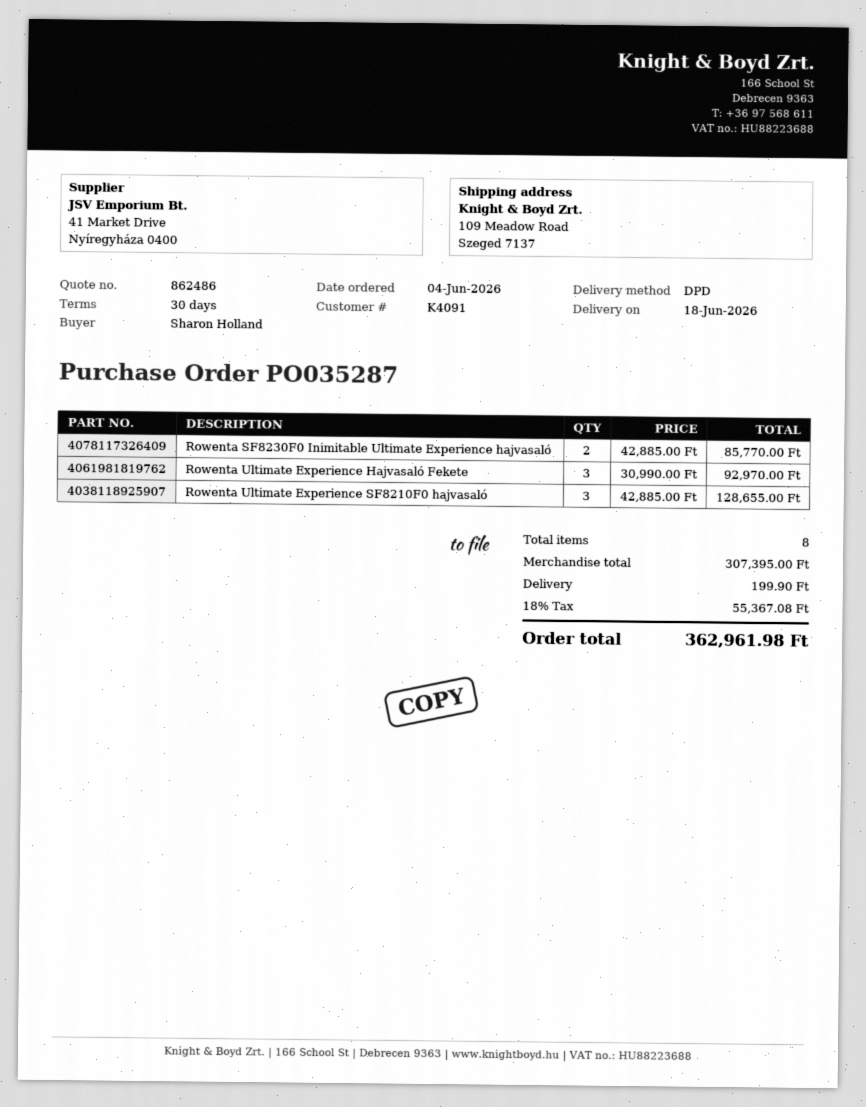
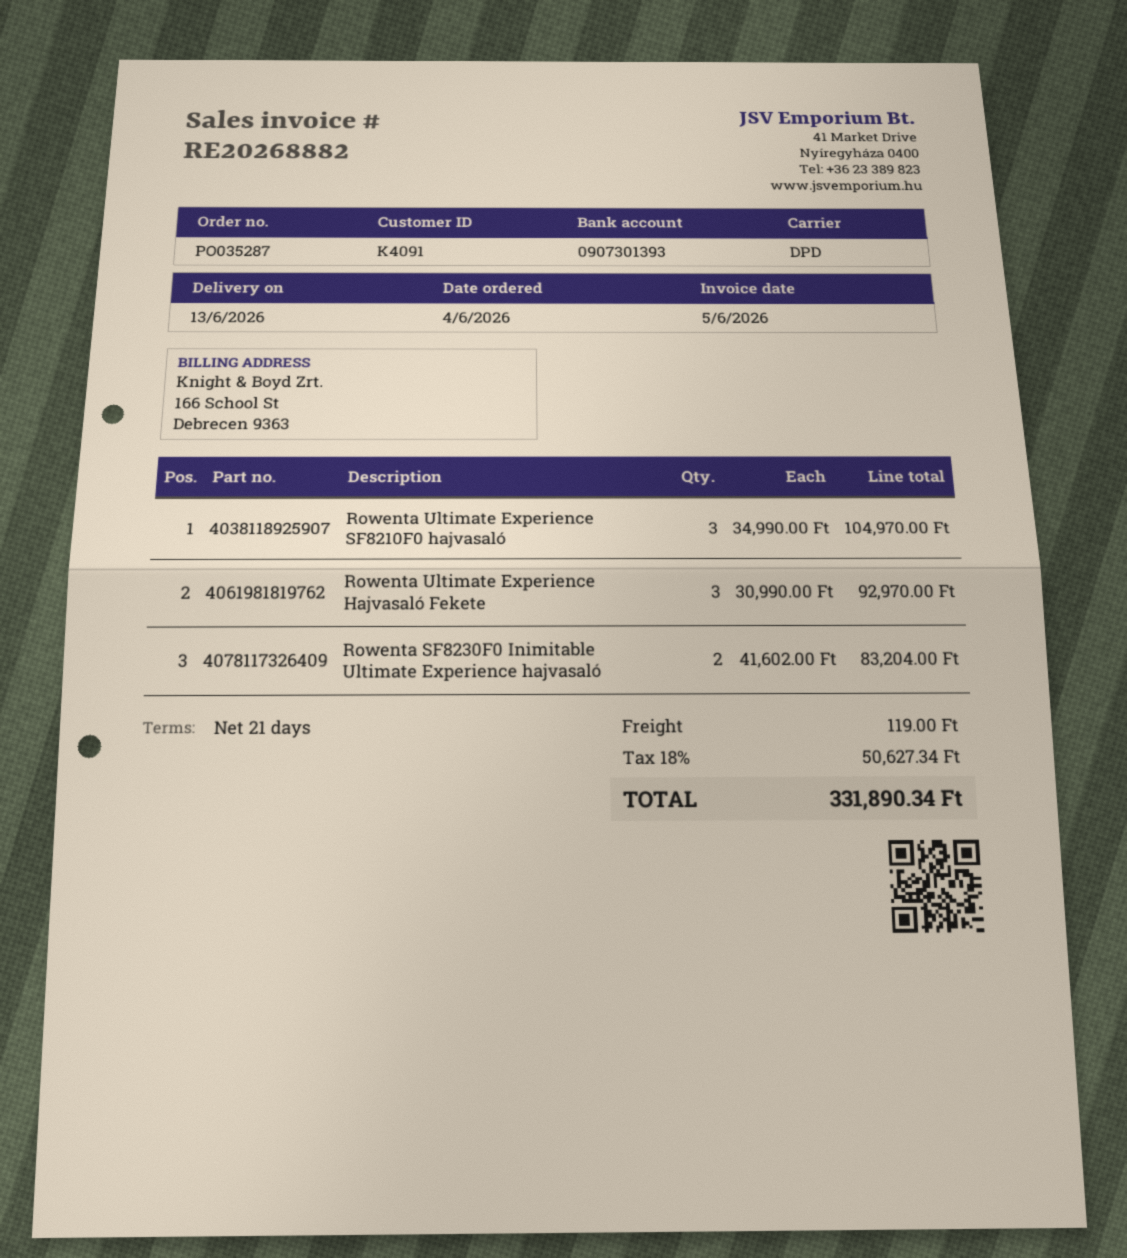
delivery date: 2026-06-18 -> 2026-06-13
payment terms: 30 days -> 21 days
Rowenta SF8230F0 Inimitable Ultimate Experience hajvasaló: 2 x 42885.00 = 85770.00 -> 2 x 41602.00 = 83204.00
Rowenta Ultimate Experience SF8210F0 hajvasaló: 3 x 42885.00 = 128655.00 -> 3 x 34990.00 = 104970.00
shipping: 199.90 -> 119.00
tax: 18% = 55367.08 -> 18% = 50627.34
total: 362961.98 -> 331890.34

